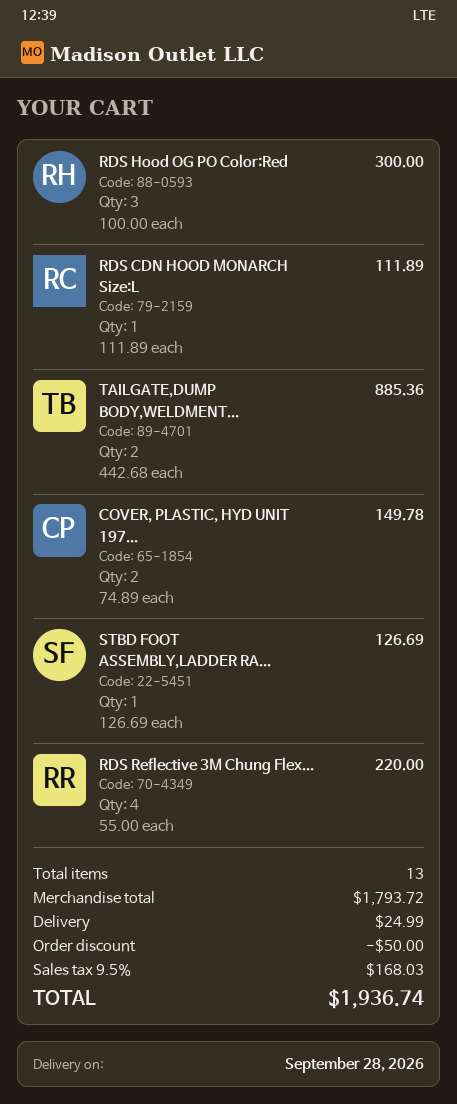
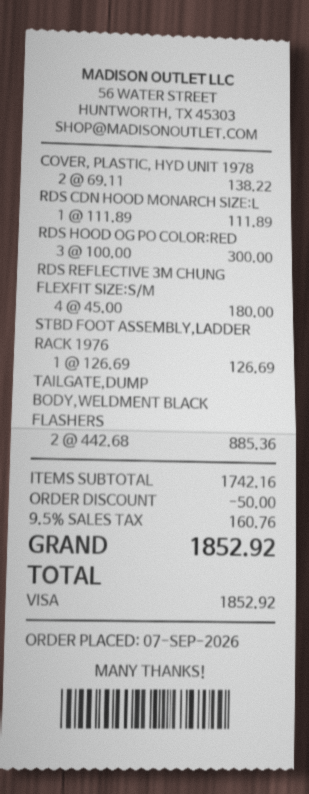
COVER, PLASTIC, HYD UNIT 197...: 2 x 74.89 = 149.78 -> 2 x 69.11 = 138.22
RDS Reflective 3M Chung Flex...: 4 x 55.00 = 220.00 -> 4 x 45.00 = 180.00
subtotal: 1793.72 -> 1742.16
shipping: 24.99 -> none
tax: 9.5% = 168.03 -> 9.5% = 160.76
total: 1936.74 -> 1852.92

